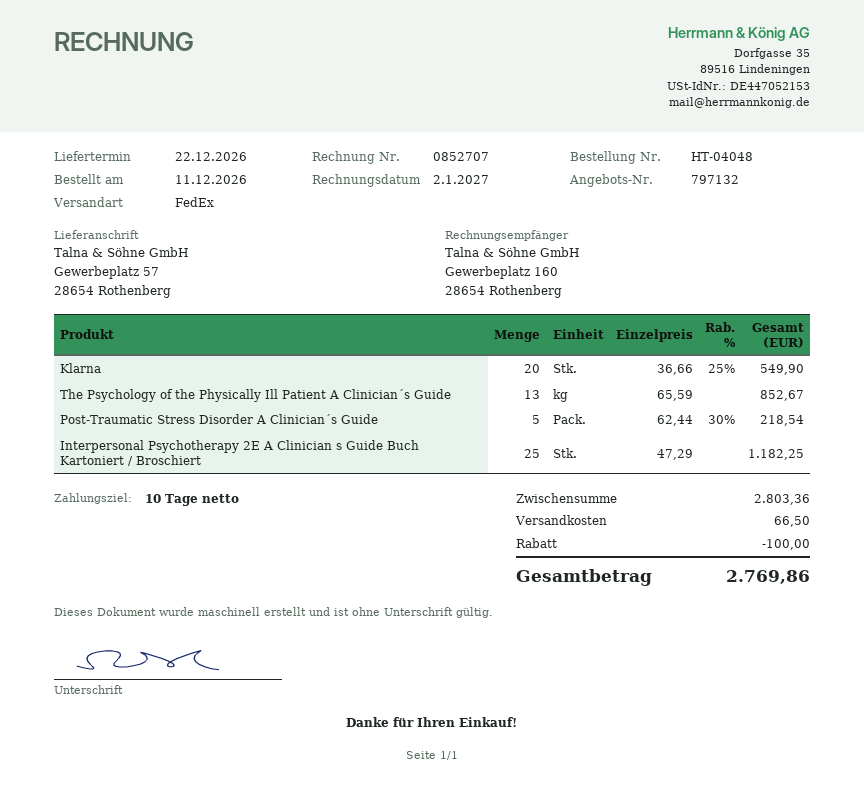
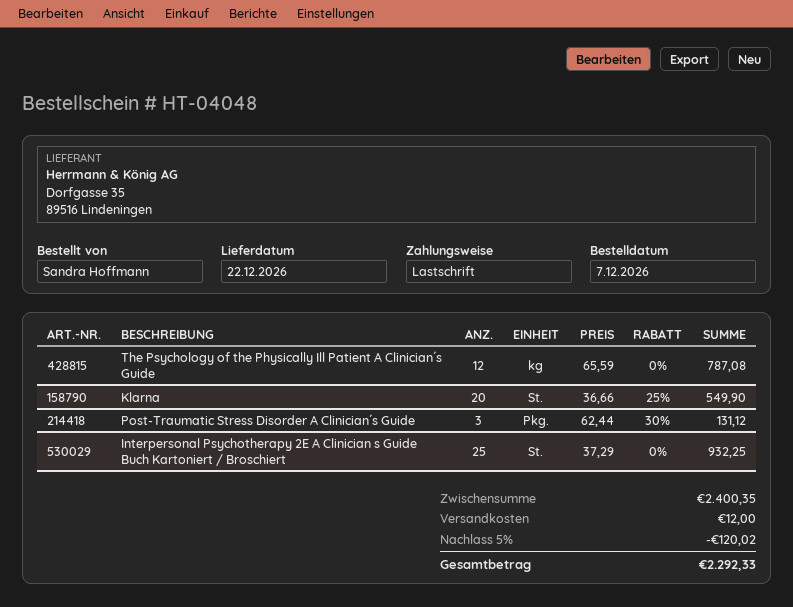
order date: 2026-12-11 -> 2026-12-07
The Psychology of the Physically Ill Patient A Clinician´s Guide: 13 x 65.59 = 852.67 -> 12 x 65.59 = 787.08
Post-Traumatic Stress Disorder A Clinician´s Guide: 5 x 62.44 - 30% = 218.54 -> 3 x 62.44 - 30% = 131.12
Interpersonal Psychotherapy 2E A Clinician s Guide Buch Kartoniert / Broschiert: 25 x 47.29 = 1182.25 -> 25 x 37.29 = 932.25
subtotal: 2803.36 -> 2400.35
discount: 100.00 -> 120.02
shipping: 66.50 -> 12.00
total: 2769.86 -> 2292.33

